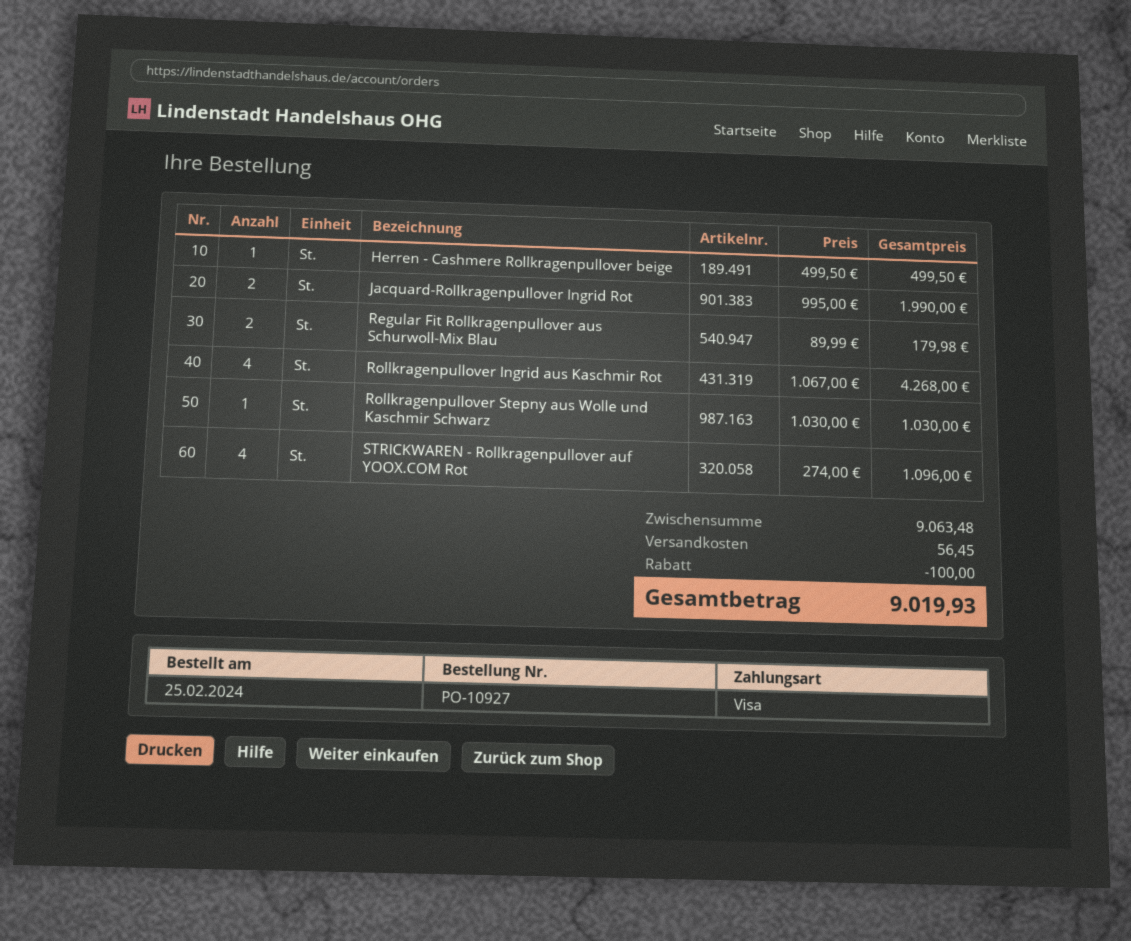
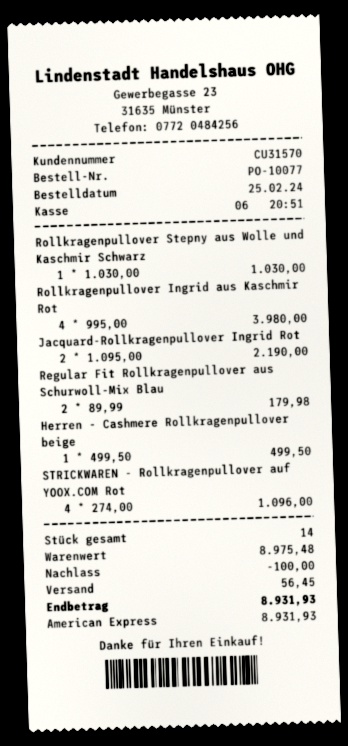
order number: PO-10927 -> PO-10077
payment method: Visa -> American Express
Jacquard-Rollkragenpullover Ingrid Rot: 2 x 995.00 = 1990.00 -> 2 x 1095.00 = 2190.00
Rollkragenpullover Ingrid aus Kaschmir Rot: 4 x 1067.00 = 4268.00 -> 4 x 995.00 = 3980.00
subtotal: 9063.48 -> 8975.48
total: 9019.93 -> 8931.93

